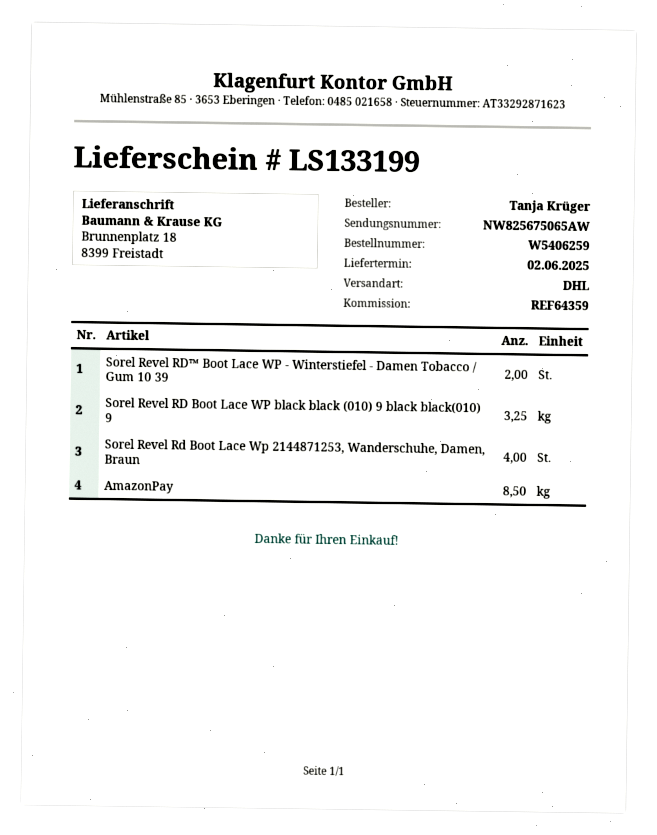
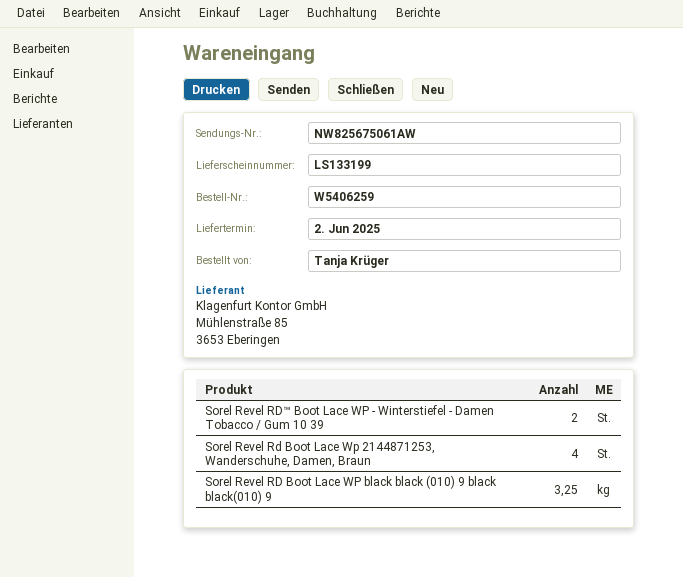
tracking number: NW825675065AW -> NW825675061AW
AmazonPay: 8.5 -> none

